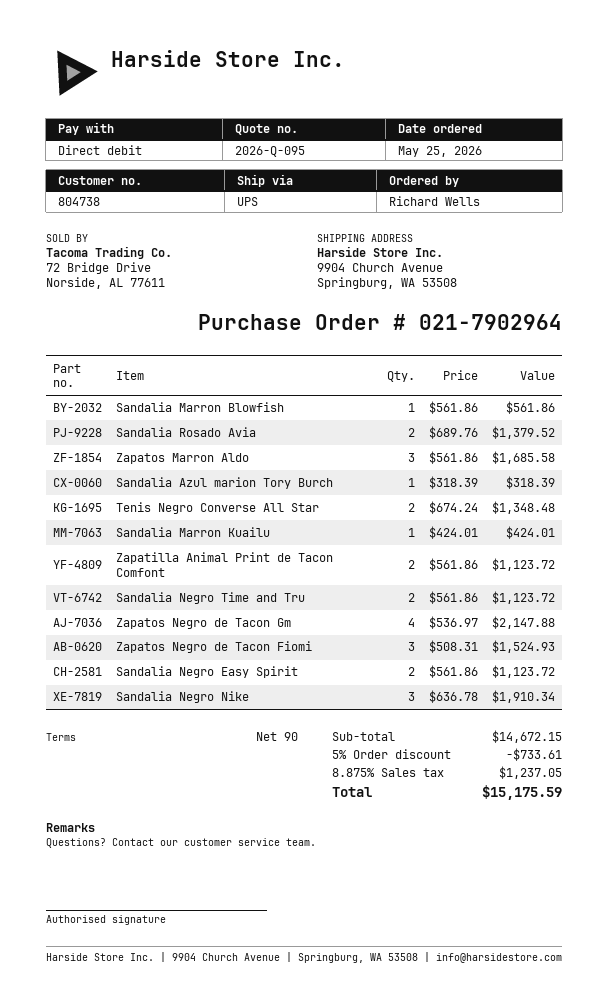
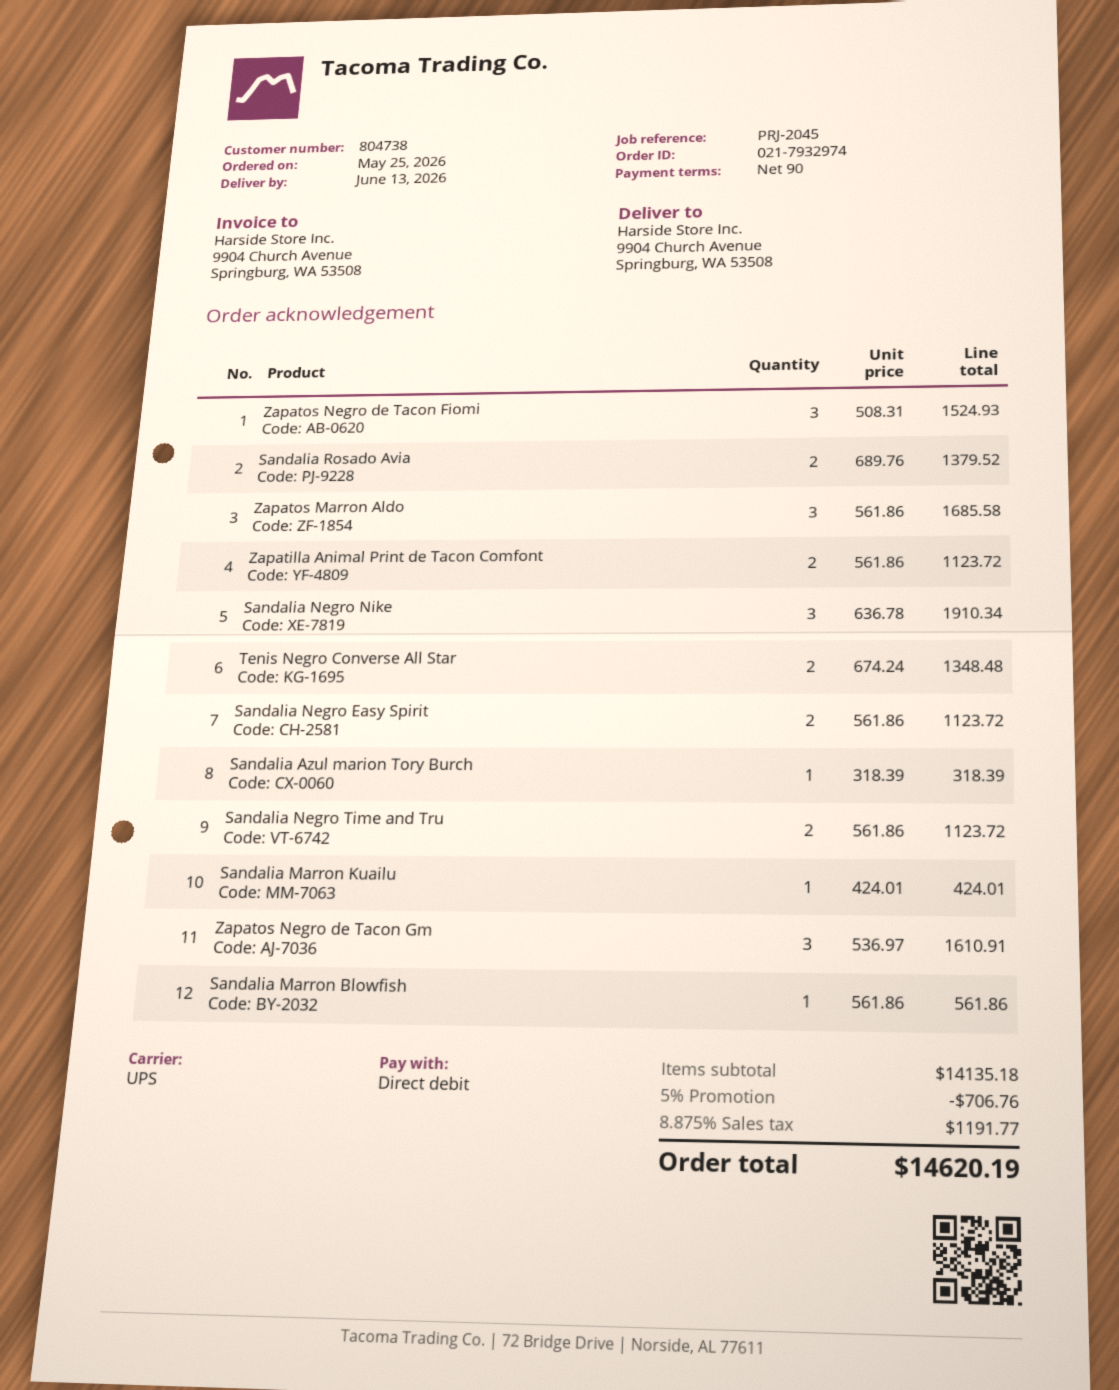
order number: 021-7902964 -> 021-7932974
Zapatos Negro de Tacon Gm: 4 x 536.97 = 2147.88 -> 3 x 536.97 = 1610.91
subtotal: 14672.15 -> 14135.18
discount: 5% = 733.61 -> 5% = 706.76
tax: 8.875% = 1237.05 -> 8.875% = 1191.77
total: 15175.59 -> 14620.19

